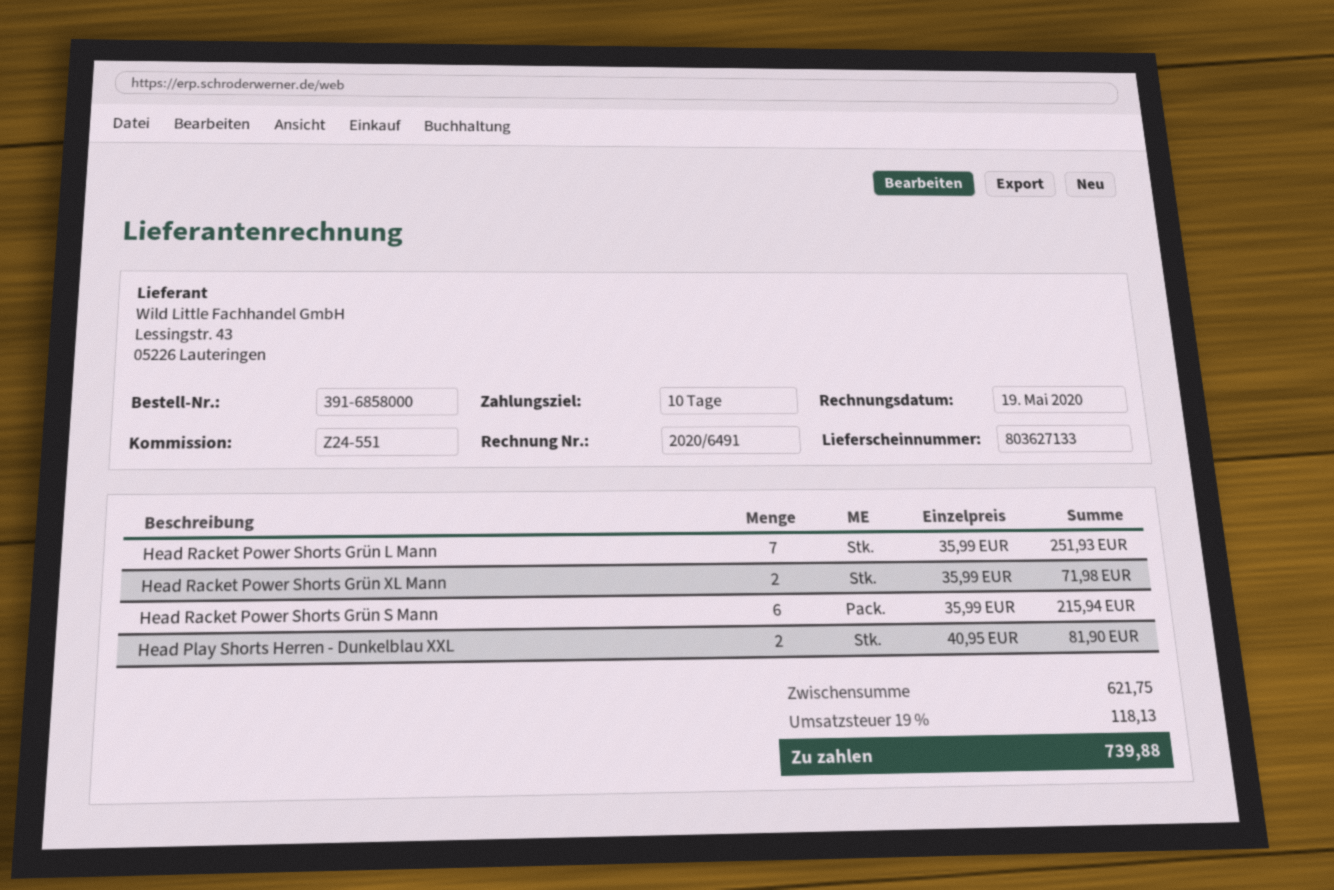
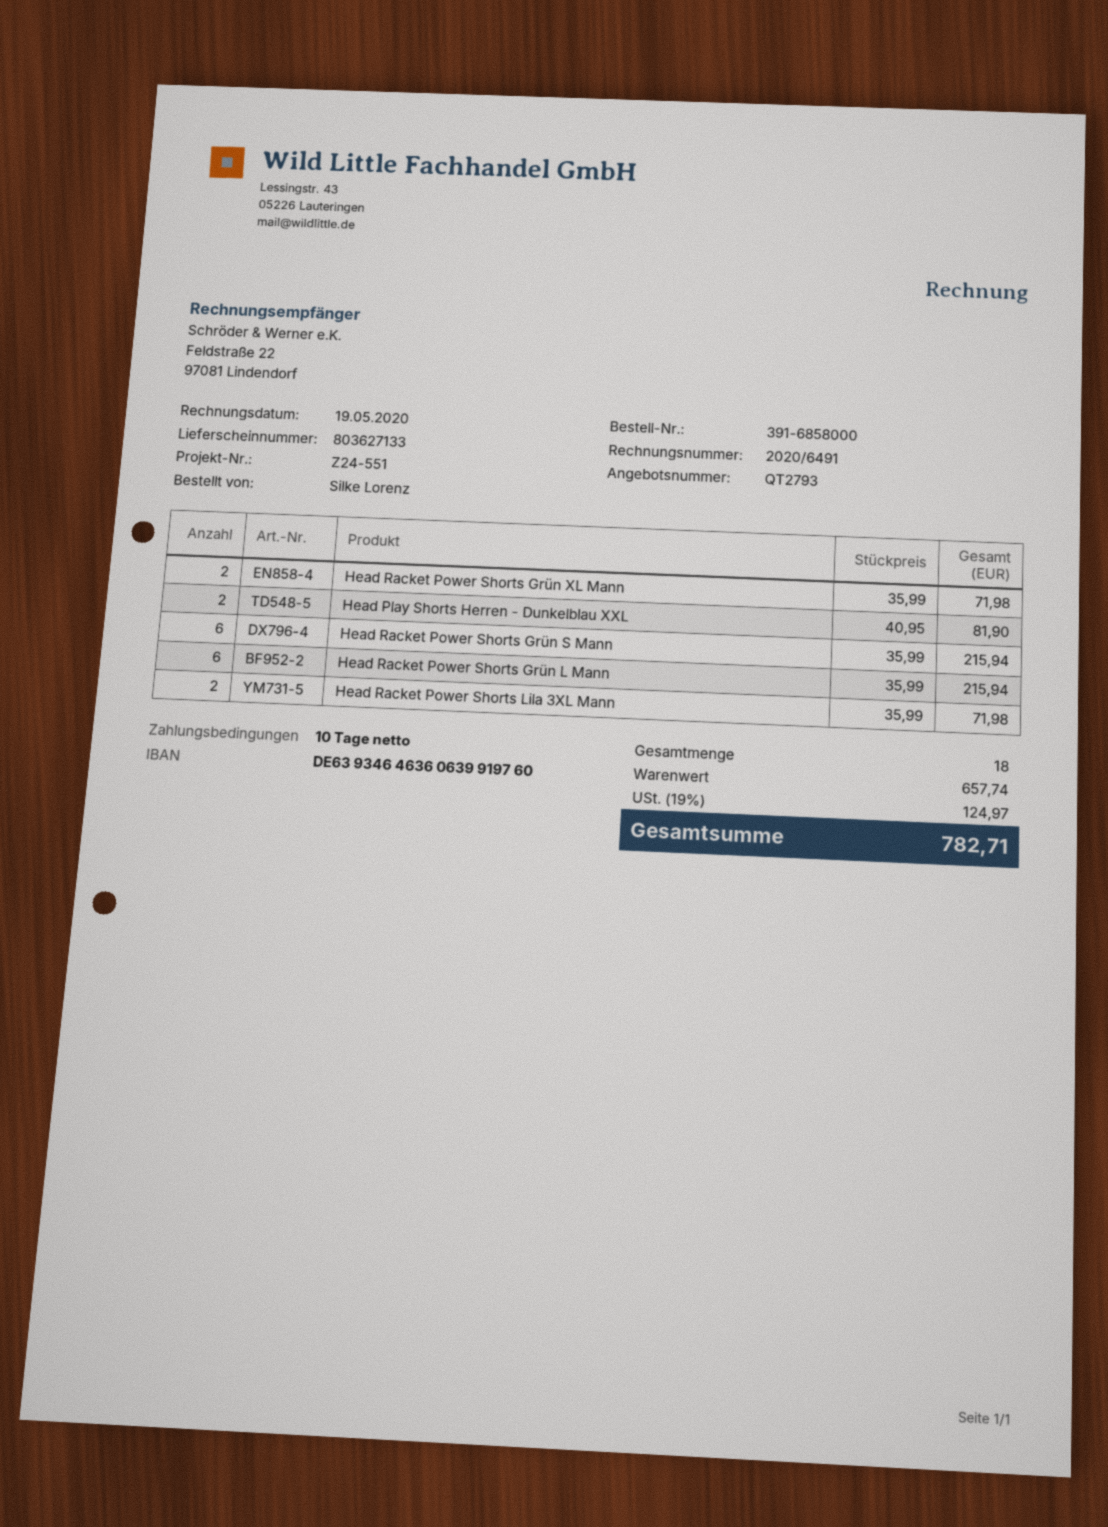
Head Racket Power Shorts Grün L Mann: 7 x 35.99 = 251.93 -> 6 x 35.99 = 215.94
Head Racket Power Shorts Lila 3XL Mann: none -> 2 x 35.99 = 71.98
subtotal: 621.75 -> 657.74
tax: 19% = 118.13 -> 19% = 124.97
total: 739.88 -> 782.71

